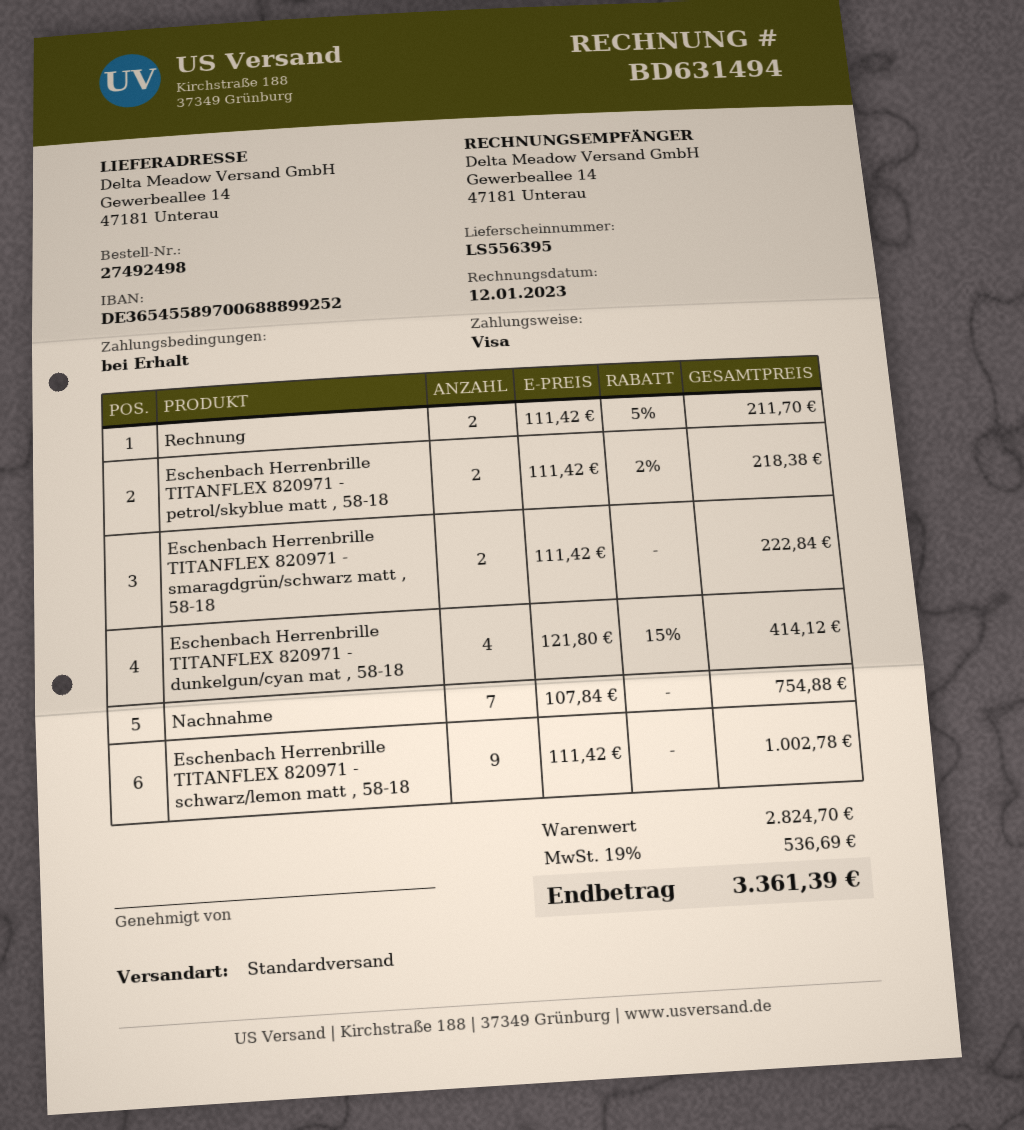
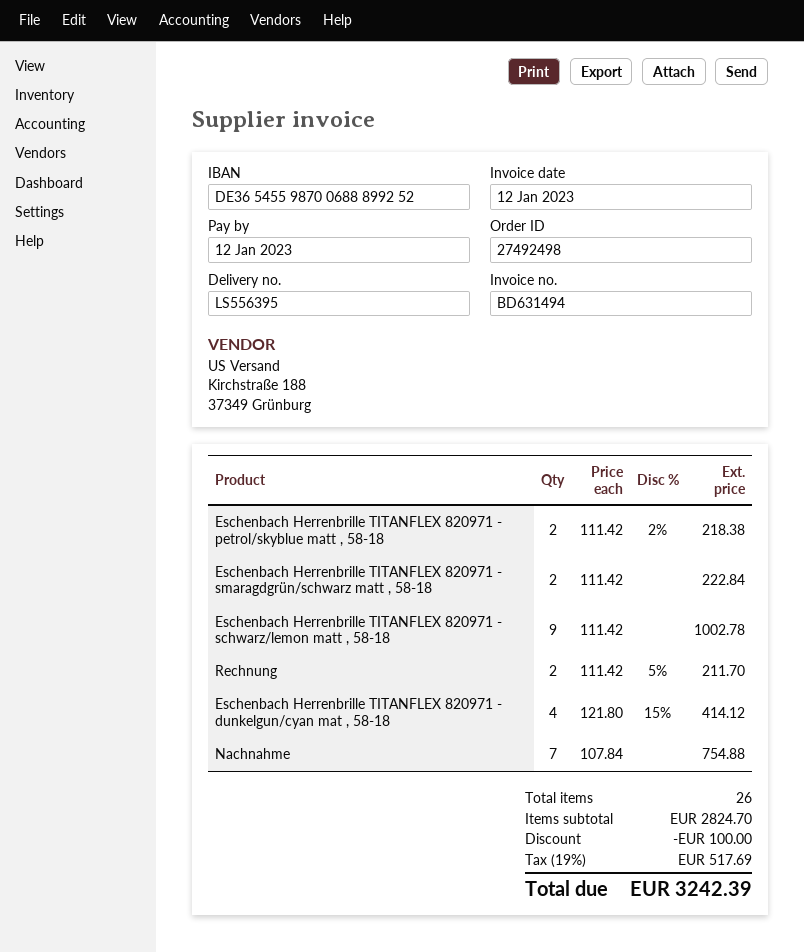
bank account: DE36545589700688899252 -> DE36545598700688899252
discount: none -> 100.00
tax: 19% = 536.69 -> 19% = 517.69
total: 3361.39 -> 3242.39

